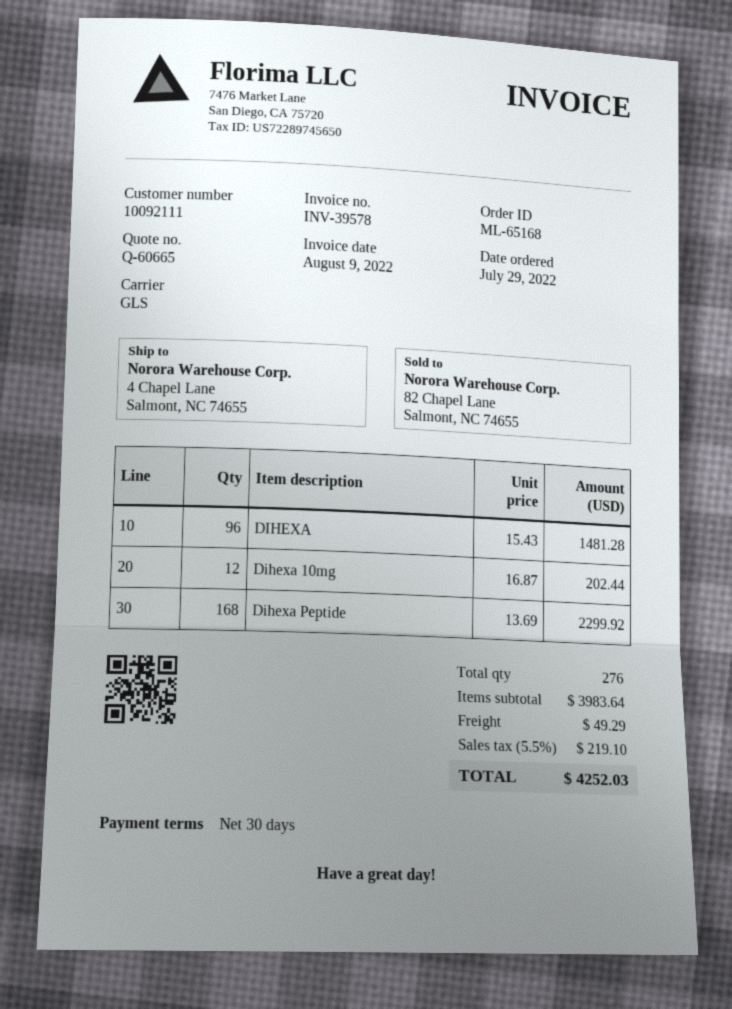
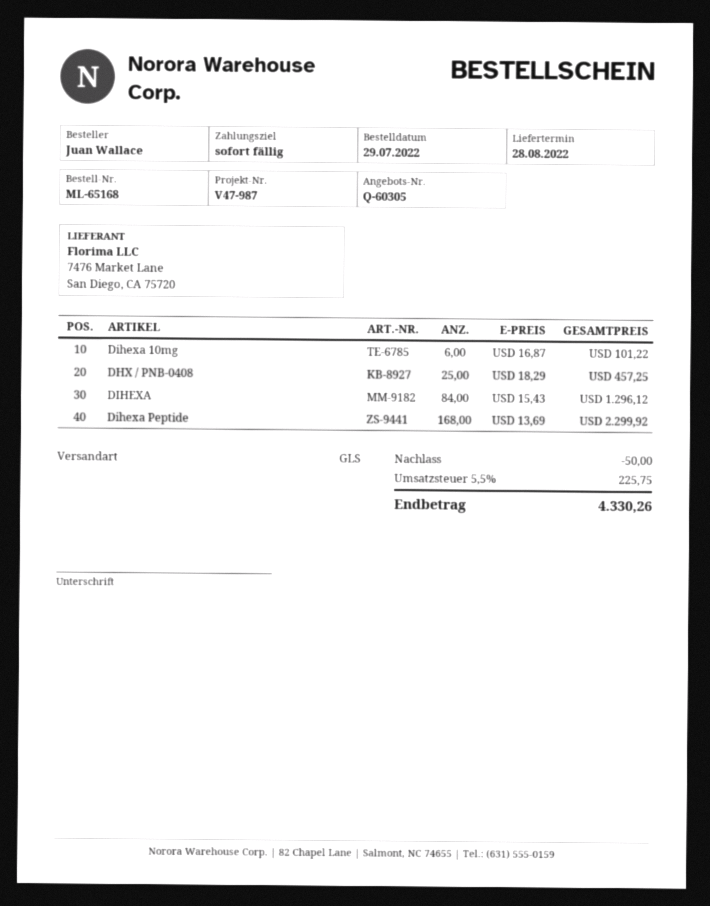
quote number: Q-60665 -> Q-60305
payment terms: 30 days -> on receipt
DIHEXA: 96 x 15.43 = 1481.28 -> 84 x 15.43 = 1296.12
Dihexa 10mg: 12 x 16.87 = 202.44 -> 6 x 16.87 = 101.22
DHX / PNB-0408: none -> 25 x 18.29 = 457.25
discount: none -> 50.00
shipping: 49.29 -> none
tax: 5.5% = 219.10 -> 5.5% = 225.75
total: 4252.03 -> 4330.26

